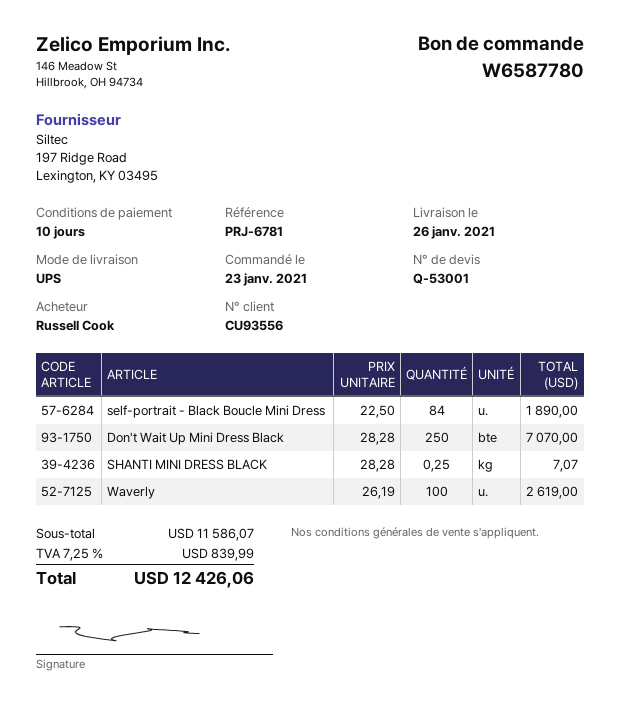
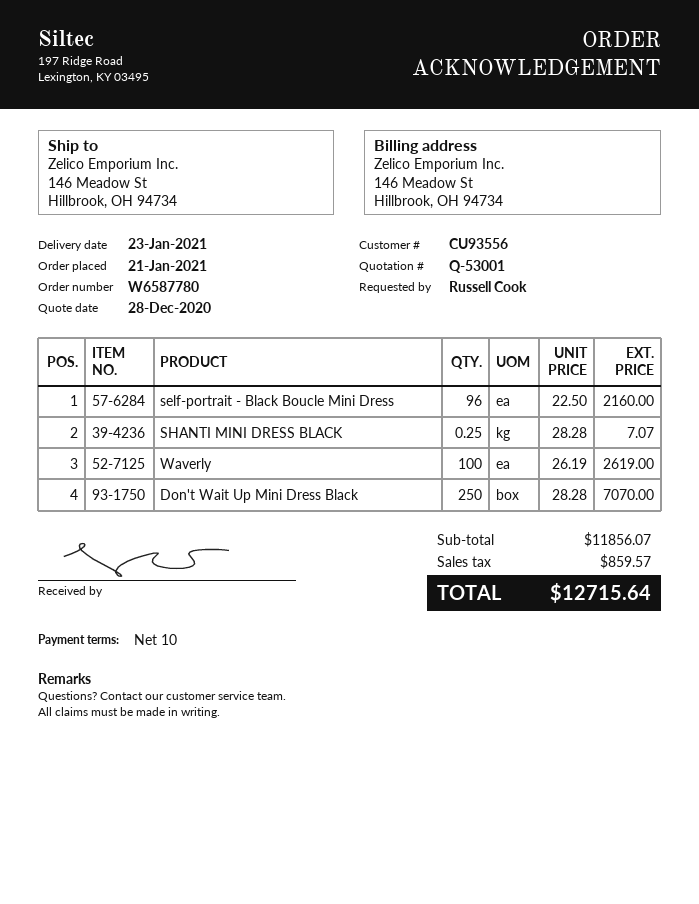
order date: 2021-01-23 -> 2021-01-21
delivery date: 2021-01-26 -> 2021-01-23
self-portrait - Black Boucle Mini Dress: 84 x 22.50 = 1890.00 -> 96 x 22.50 = 2160.00
subtotal: 11586.07 -> 11856.07
tax: 839.99 -> 859.57
total: 12426.06 -> 12715.64

